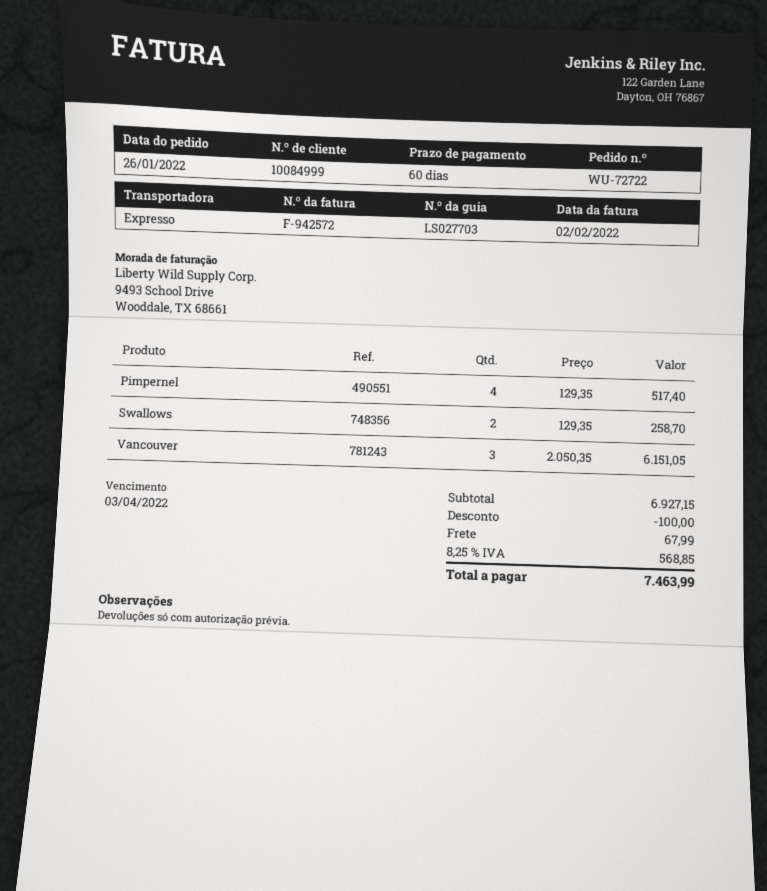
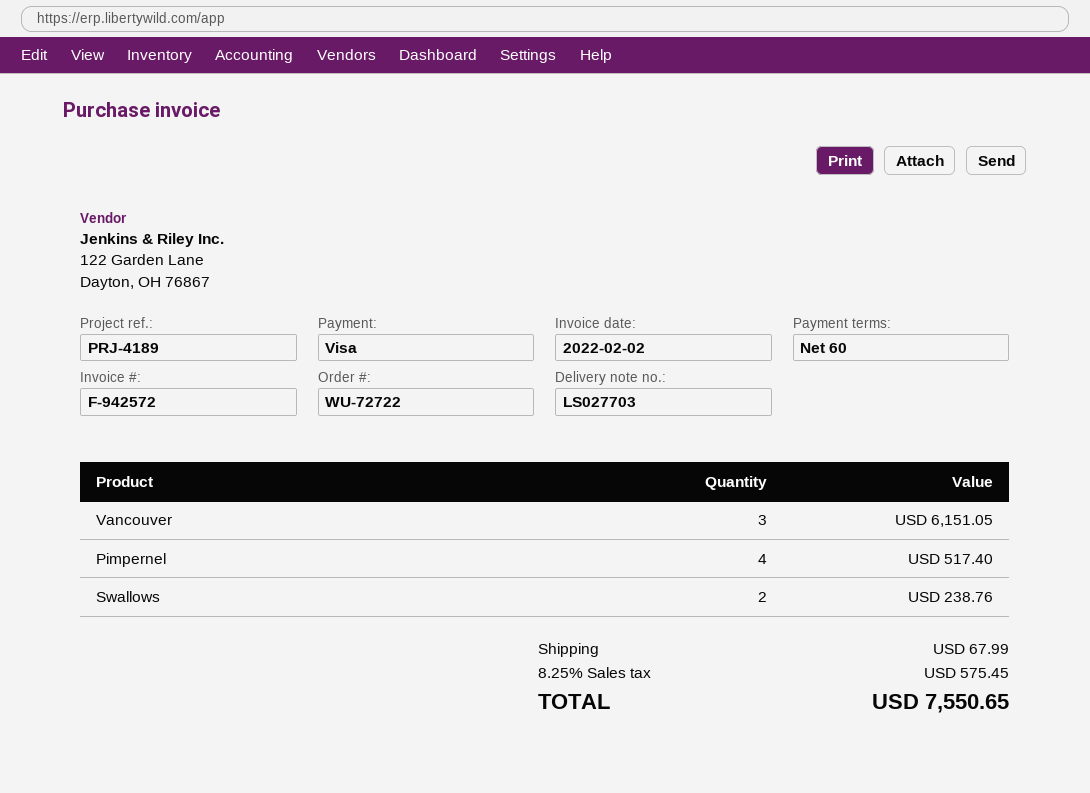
Swallows: 2 for 258.70 -> 2 for 238.76
discount: 100.00 -> none
tax: 8.25% = 568.85 -> 8.25% = 575.45
total: 7463.99 -> 7550.65

